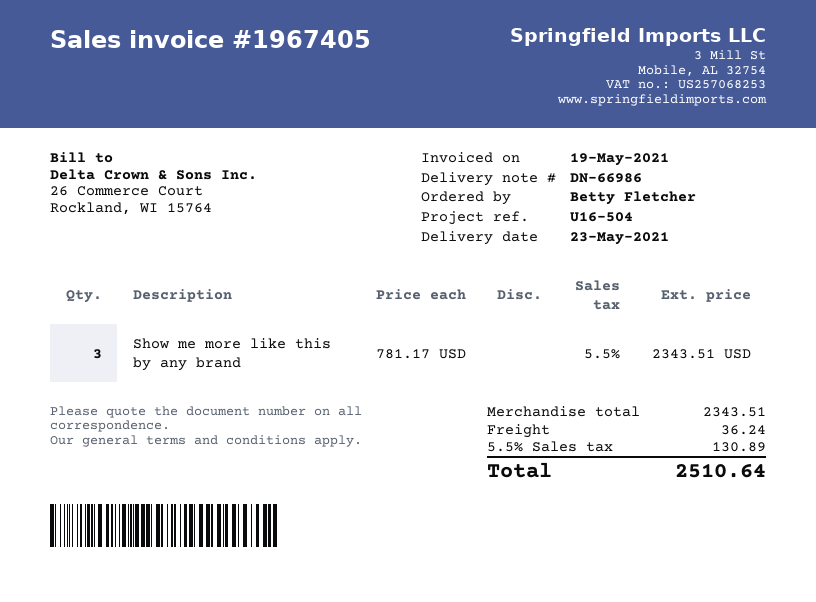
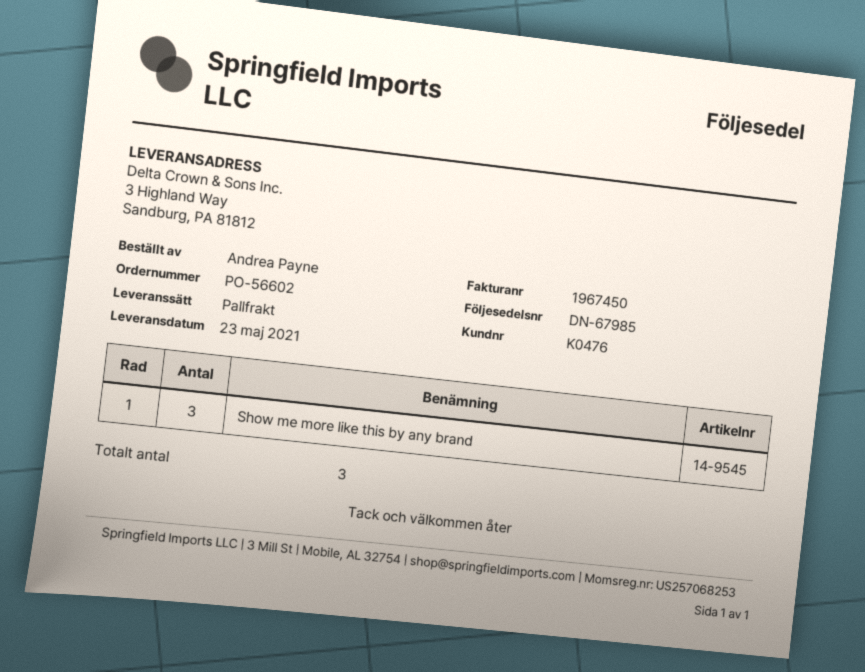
delivery note number: DN-66986 -> DN-67985
invoice number: 1967405 -> 1967450
ordered by: Betty Fletcher -> Andrea Payne

